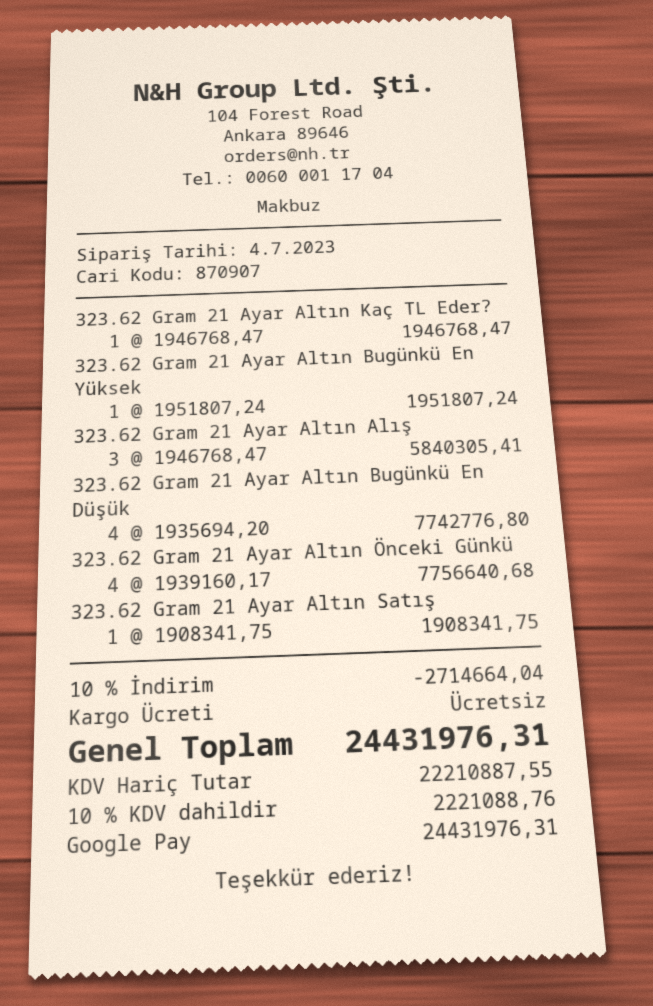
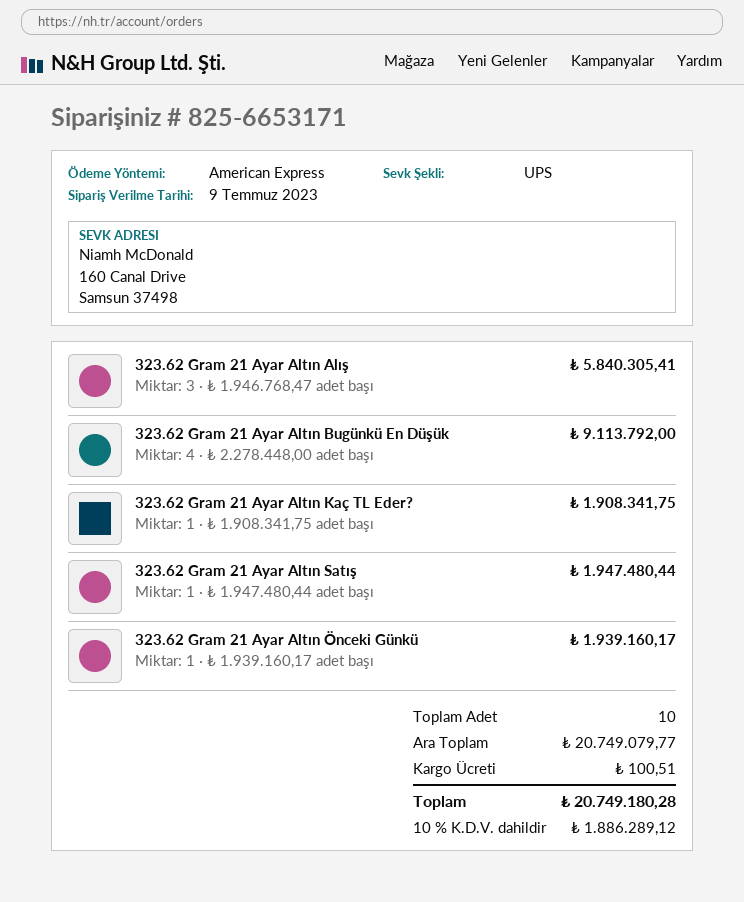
order date: 2023-07-04 -> 2023-07-09
payment method: Google Pay -> American Express
323.62 Gram 21 Ayar Altın Kaç TL Eder?: 1 x 1946768.47 = 1946768.47 -> 1 x 1908341.75 = 1908341.75
323.62 Gram 21 Ayar Altın Bugünkü En Yüksek: 1 x 1951807.24 = 1951807.24 -> none
323.62 Gram 21 Ayar Altın Bugünkü En Düşük: 4 x 1935694.20 = 7742776.80 -> 4 x 2278448.00 = 9113792.00
323.62 Gram 21 Ayar Altın Önceki Günkü: 4 x 1939160.17 = 7756640.68 -> 1 x 1939160.17 = 1939160.17
323.62 Gram 21 Ayar Altın Satış: 1 x 1908341.75 = 1908341.75 -> 1 x 1947480.44 = 1947480.44
discount: 10% = 2714664.04 -> none
shipping: 0.00 -> 100.51
tax: 10% = 2221088.76 -> 10% = 1886289.12
total: 24431976.31 -> 20749180.28

